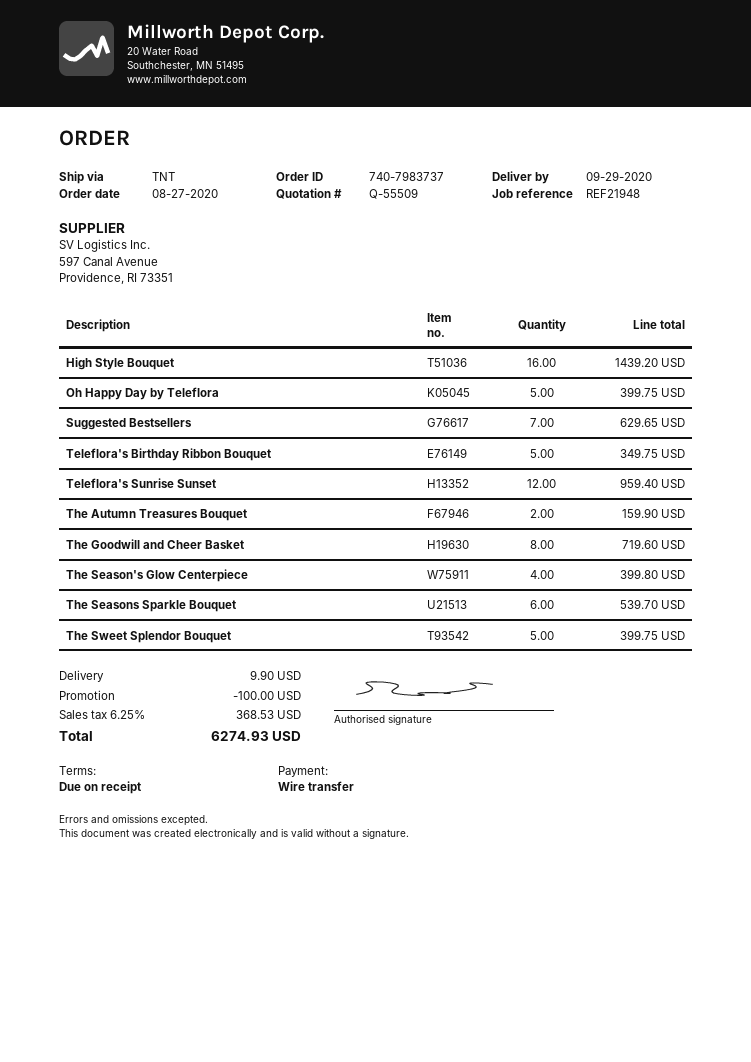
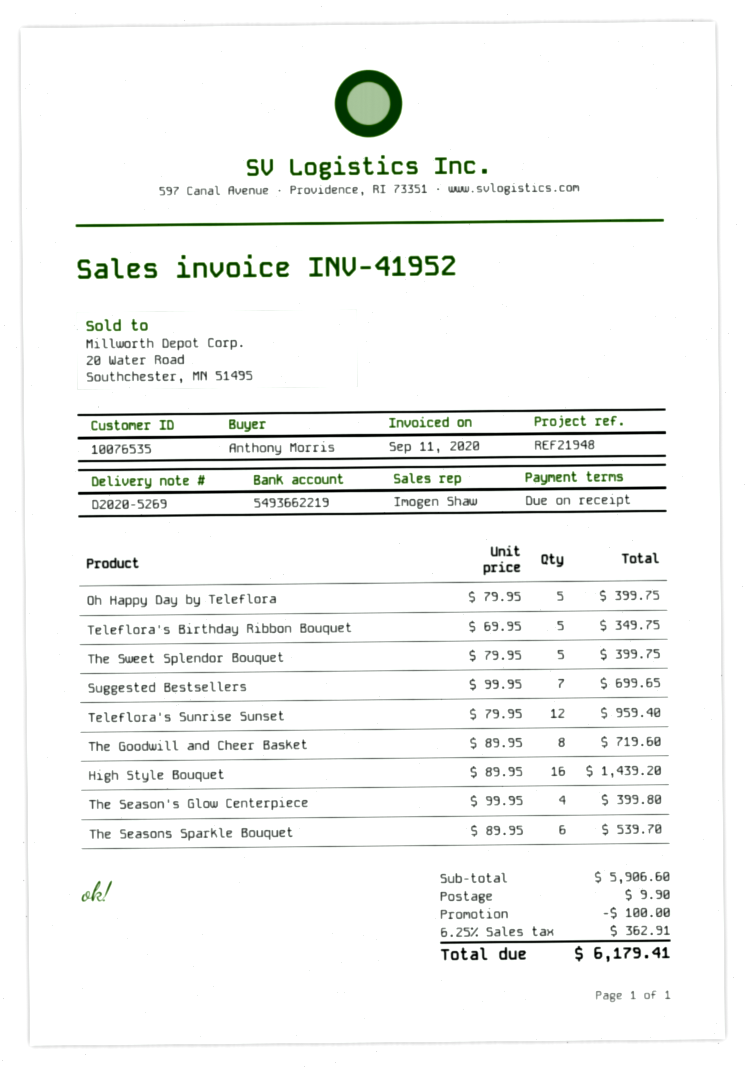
Suggested Bestsellers: 7 for 629.65 -> 7 for 699.65
The Autumn Treasures Bouquet: 2 for 159.90 -> none
tax: 6.25% = 368.53 -> 6.25% = 362.91
total: 6274.93 -> 6179.41

